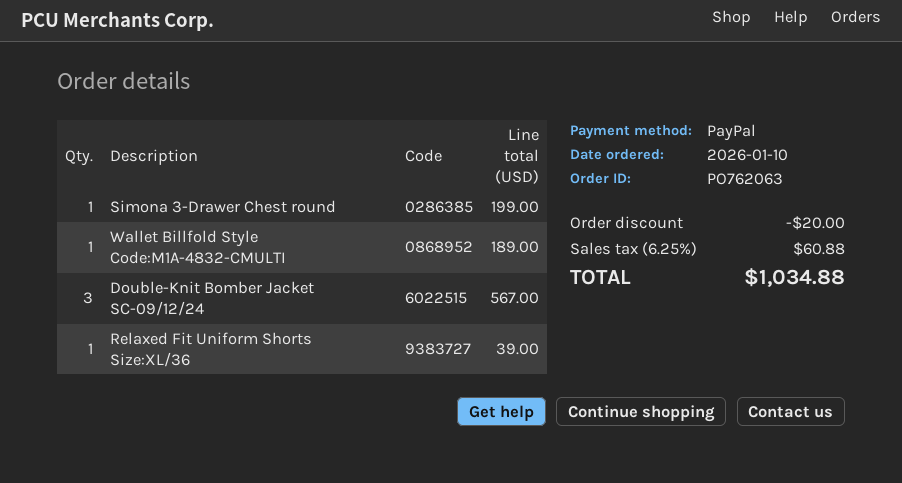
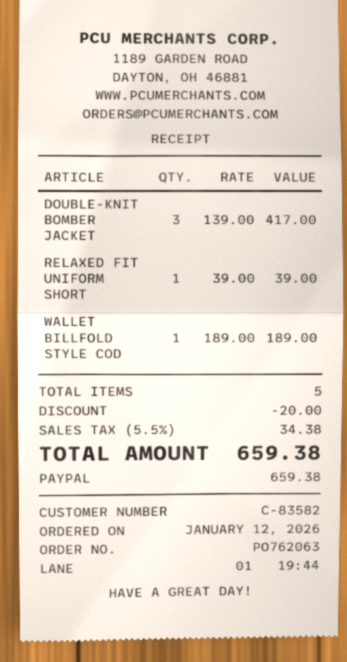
order date: 2026-01-10 -> 2026-01-12
Simona 3-Drawer Chest round: 1 for 199.00 -> none
Double-Knit Bomber Jacket SC-09/12/24: 3 for 567.00 -> 3 for 417.00
tax: 6.25% = 60.88 -> 5.5% = 34.38
total: 1034.88 -> 659.38

